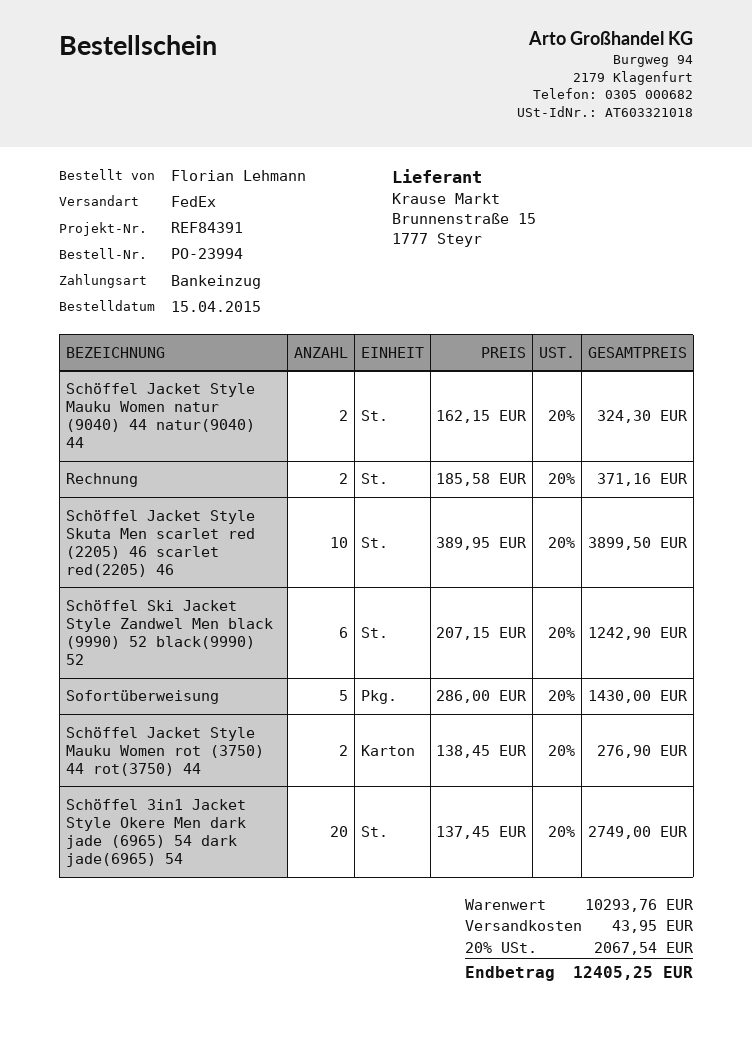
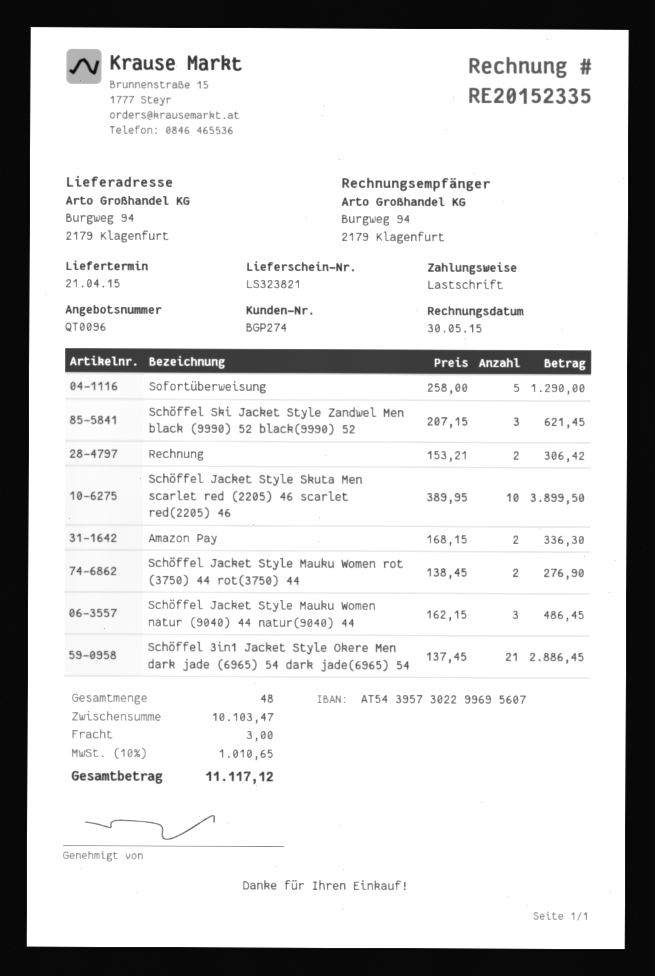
Schöffel Jacket Style Mauku Women natur (9040) 44 natur(9040) 44: 2 x 162.15 = 324.30 -> 3 x 162.15 = 486.45
Rechnung: 2 x 185.58 = 371.16 -> 2 x 153.21 = 306.42
Schöffel Ski Jacket Style Zandwel Men black (9990) 52 black(9990) 52: 6 x 207.15 = 1242.90 -> 3 x 207.15 = 621.45
Sofortüberweisung: 5 x 286.00 = 1430.00 -> 5 x 258.00 = 1290.00
Schöffel 3in1 Jacket Style Okere Men dark jade (6965) 54 dark jade(6965) 54: 20 x 137.45 = 2749.00 -> 21 x 137.45 = 2886.45
Amazon Pay: none -> 2 x 168.15 = 336.30
subtotal: 10293.76 -> 10103.47
shipping: 43.95 -> 3.00
tax: 20% = 2067.54 -> 10% = 1010.65
total: 12405.25 -> 11117.12

